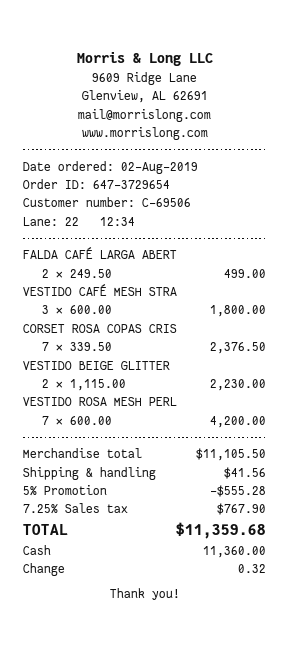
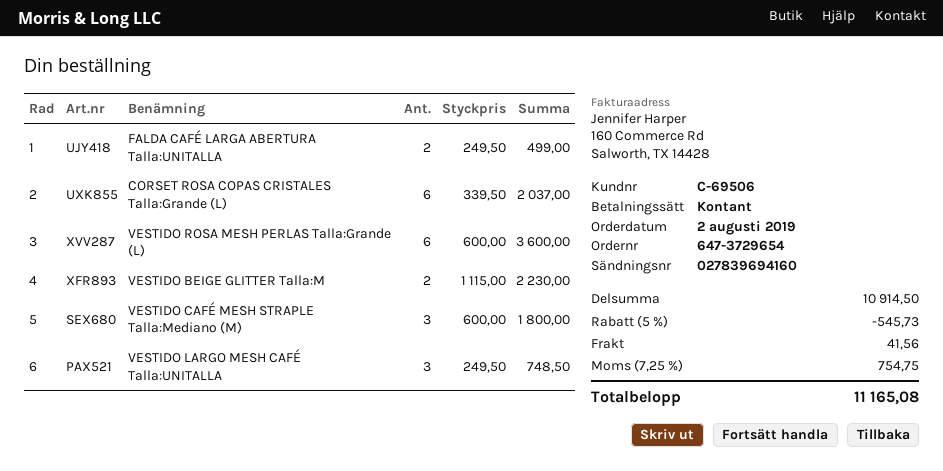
CORSET ROSA COPAS CRIS: 7 x 339.50 = 2376.50 -> 6 x 339.50 = 2037.00
VESTIDO ROSA MESH PERL: 7 x 600.00 = 4200.00 -> 6 x 600.00 = 3600.00
VESTIDO LARGO MESH CAFÉ Talla:UNITALLA: none -> 3 x 249.50 = 748.50
subtotal: 11105.50 -> 10914.50
discount: 5% = 555.28 -> 5% = 545.73
tax: 7.25% = 767.90 -> 7.25% = 754.75
total: 11359.68 -> 11165.08

